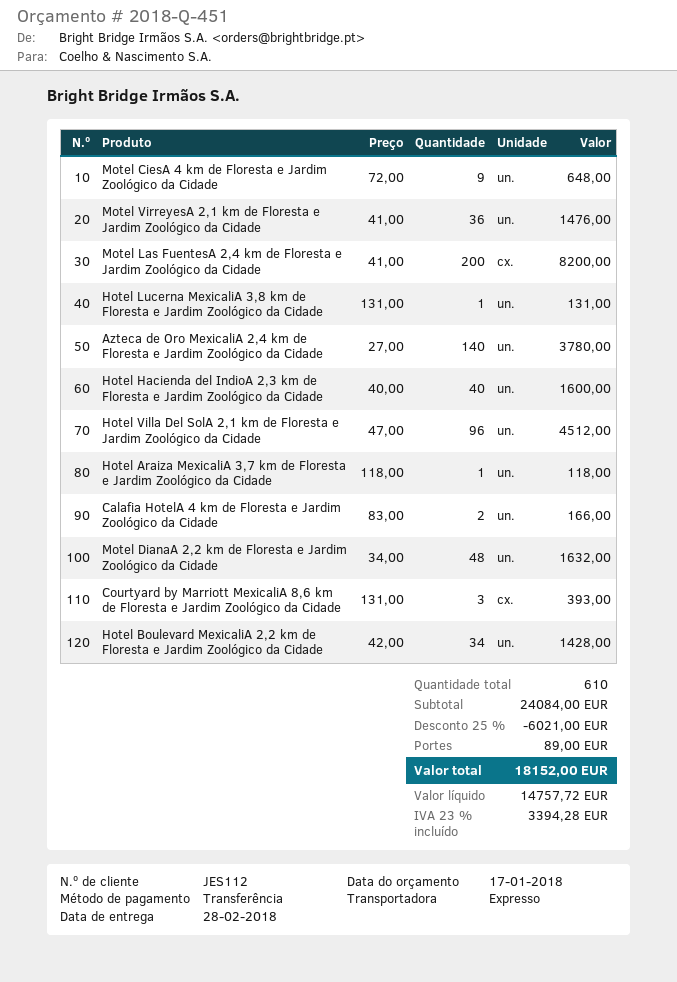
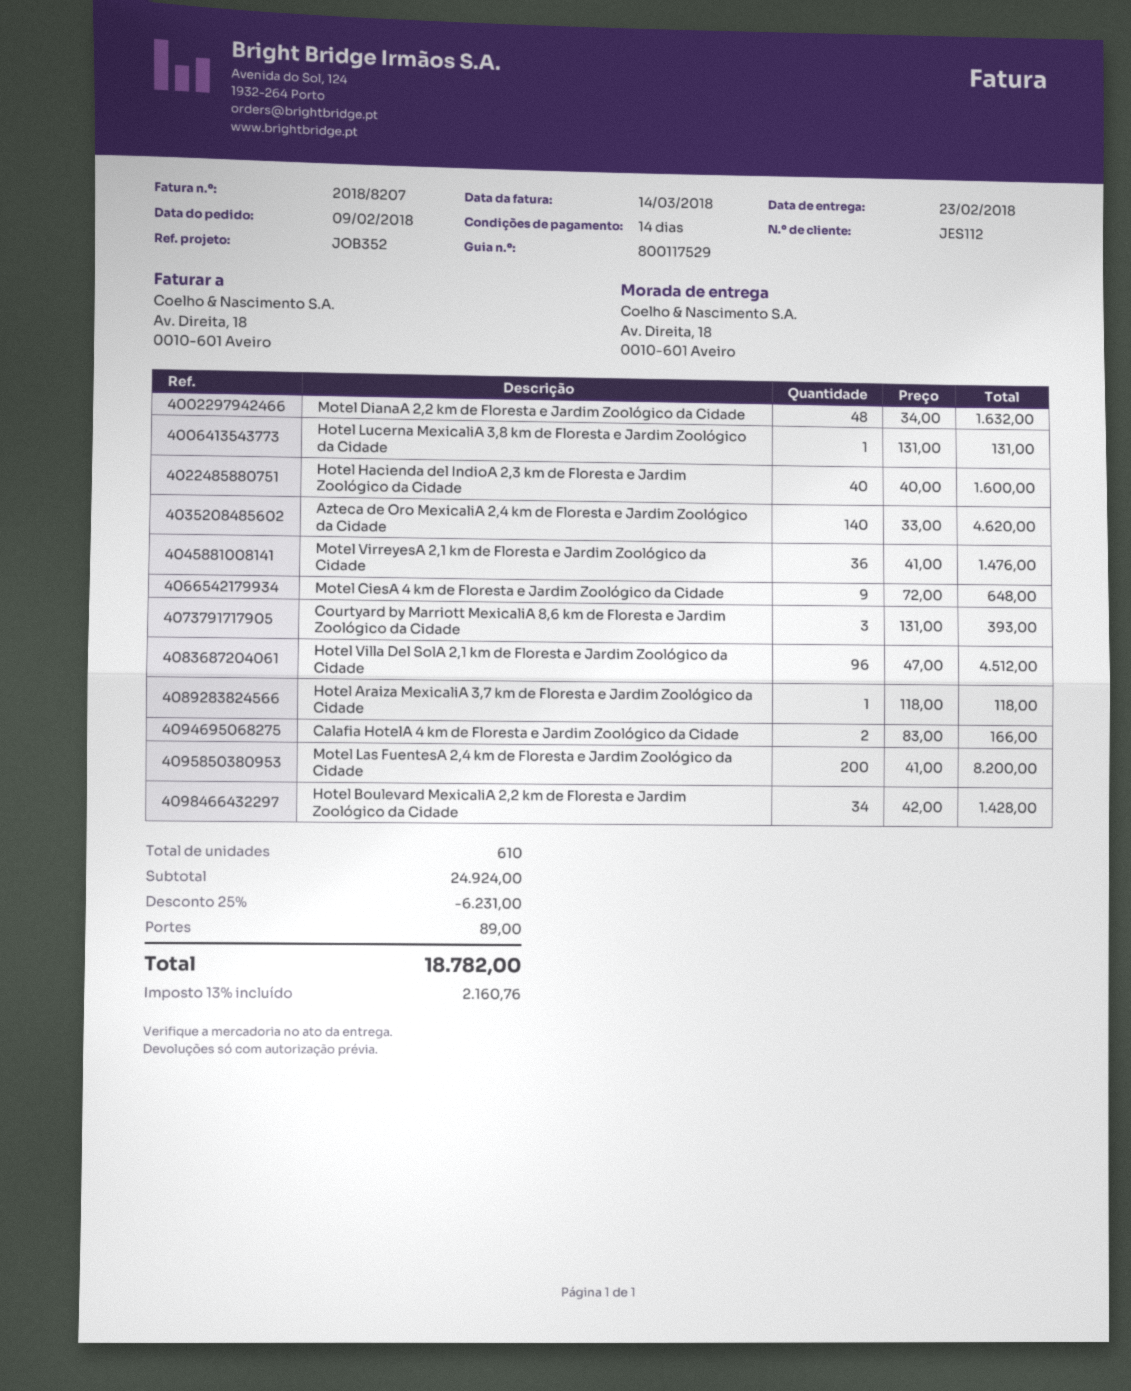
delivery date: 2018-02-28 -> 2018-02-23
Azteca de Oro MexicaliA 2,4 km de Floresta e Jardim Zoológico da Cidade: 140 x 27.00 = 3780.00 -> 140 x 33.00 = 4620.00
subtotal: 24084.00 -> 24924.00
discount: 25% = 6021.00 -> 25% = 6231.00
tax: 23% = 3394.28 -> 13% = 2160.76
total: 18152.00 -> 18782.00

